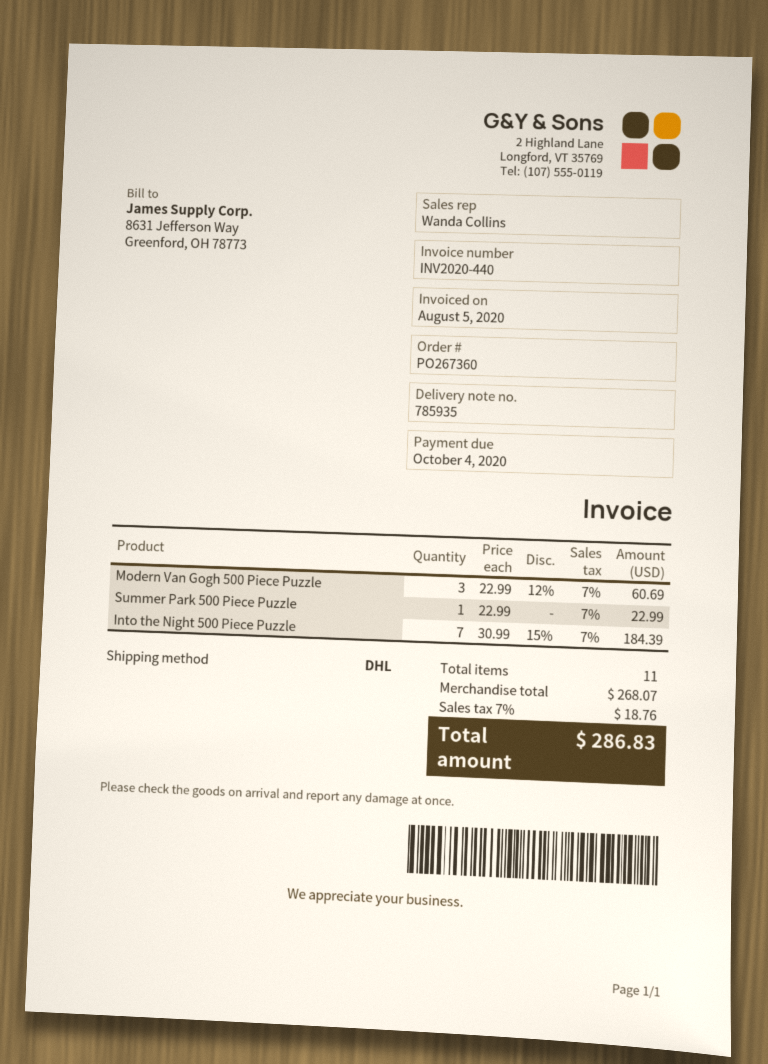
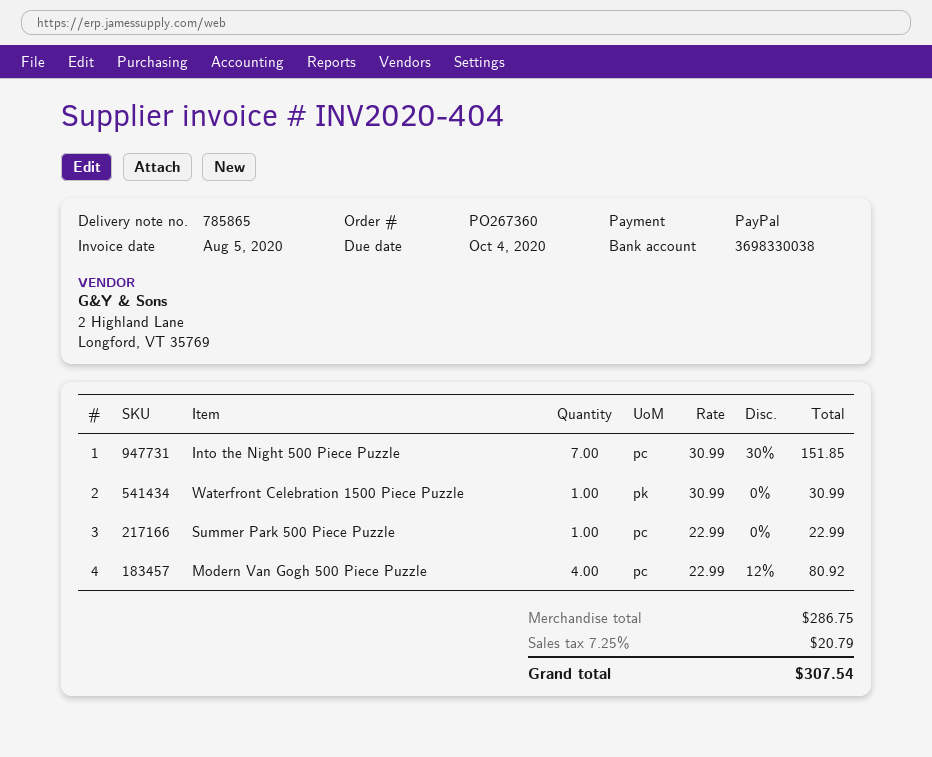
delivery note number: 785935 -> 785865
invoice number: INV2020-440 -> INV2020-404
Modern Van Gogh 500 Piece Puzzle: 3 x 22.99 - 12% = 60.69 -> 4 x 22.99 - 12% = 80.92
Into the Night 500 Piece Puzzle: 7 x 30.99 - 15% = 184.39 -> 7 x 30.99 - 30% = 151.85
Waterfront Celebration 1500 Piece Puzzle: none -> 1 x 30.99 = 30.99
subtotal: 268.07 -> 286.75
tax: 7% = 18.76 -> 7.25% = 20.79
total: 286.83 -> 307.54

